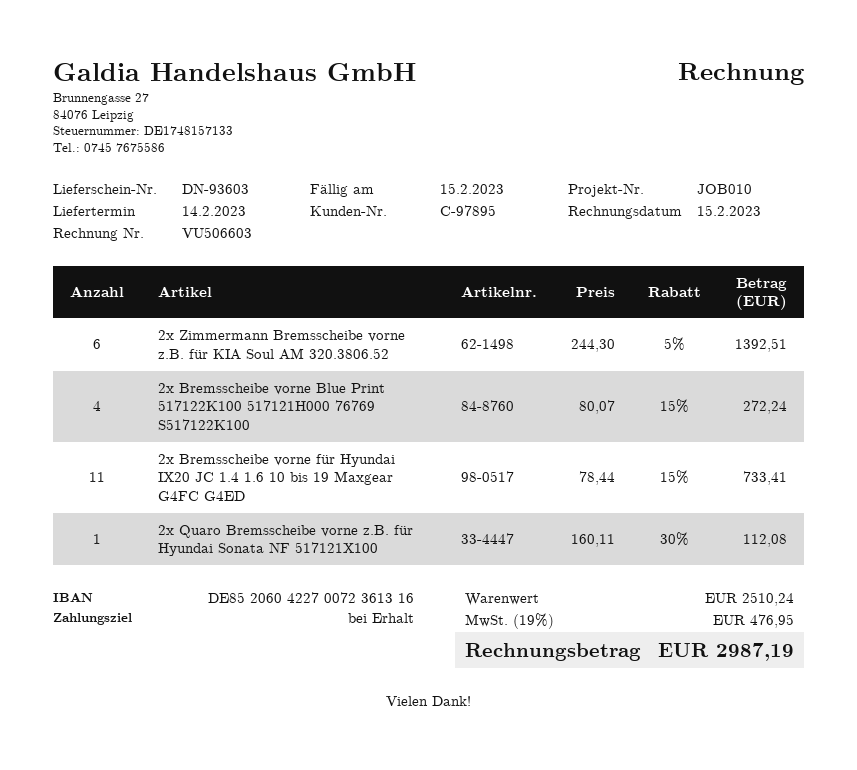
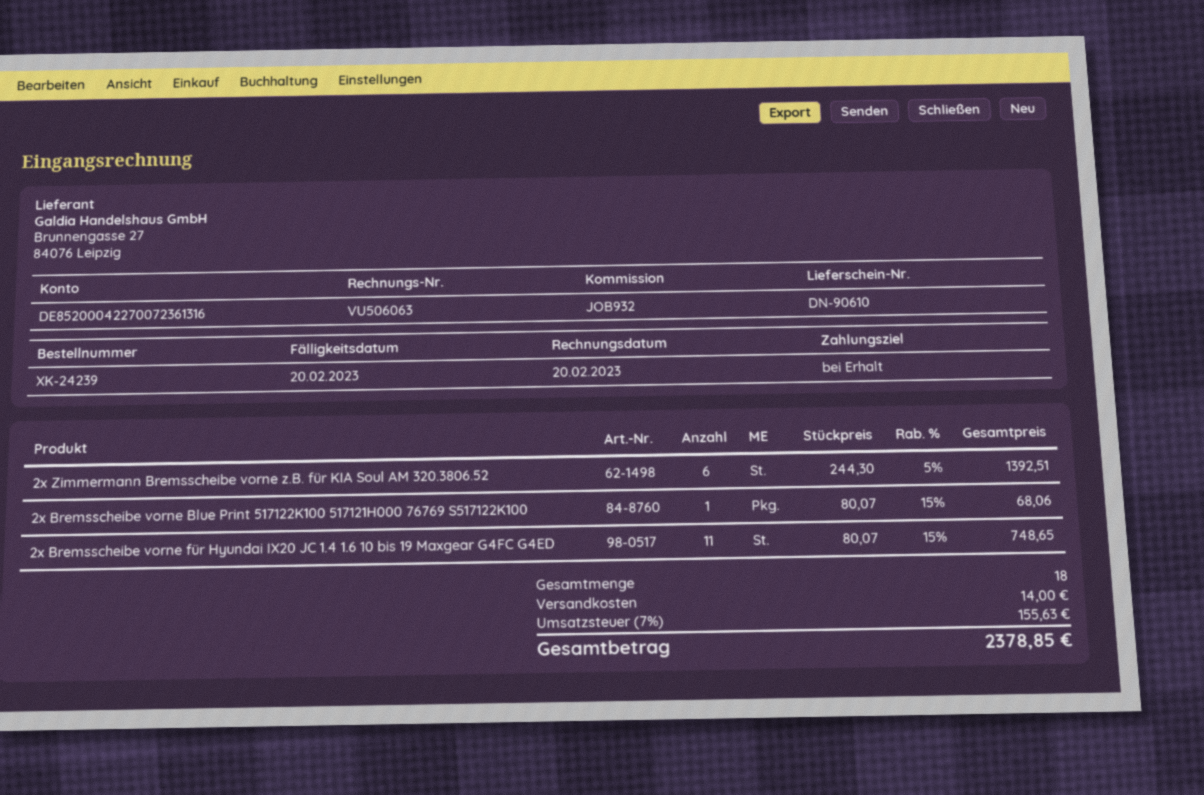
delivery note number: DN-93603 -> DN-90610
invoice number: VU506603 -> VU506063
invoice date: 2023-02-15 -> 2023-02-20
due date: 2023-02-15 -> 2023-02-20
reference: JOB010 -> JOB932
bank account: DE85206042270072361316 -> DE85200042270072361316
2x Bremsscheibe vorne Blue Print 517122K100 517121H000 76769 S517122K100: 4 x 80.07 - 15% = 272.24 -> 1 x 80.07 - 15% = 68.06
2x Bremsscheibe vorne für Hyundai IX20 JC 1.4 1.6 10 bis 19 Maxgear G4FC G4ED: 11 x 78.44 - 15% = 733.41 -> 11 x 80.07 - 15% = 748.65
2x Quaro Bremsscheibe vorne z.B. für Hyundai Sonata NF 517121X100: 1 x 160.11 - 30% = 112.08 -> none
shipping: none -> 14.00
tax: 19% = 476.95 -> 7% = 155.63
total: 2987.19 -> 2378.85

